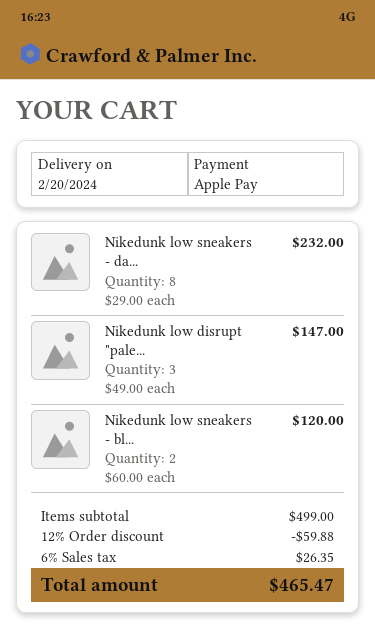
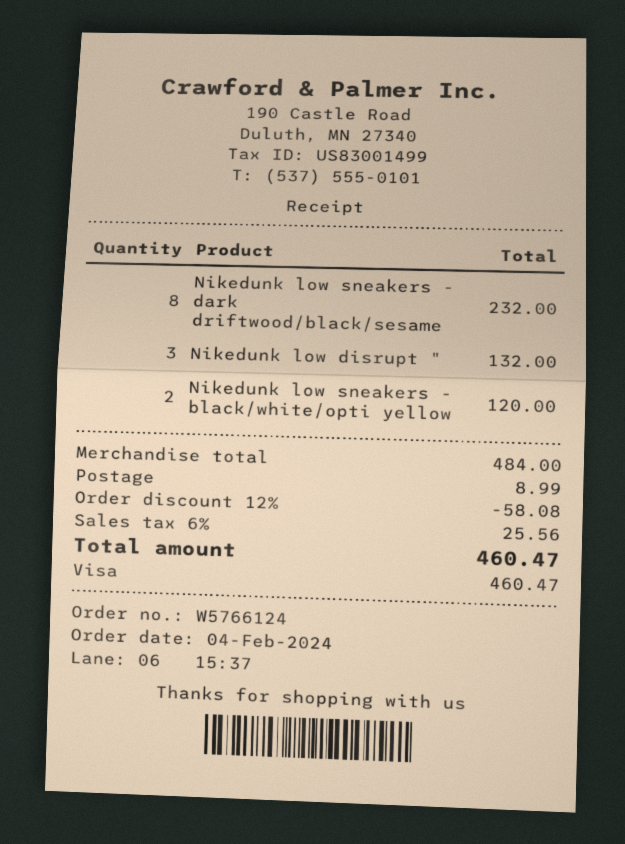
payment method: Apple Pay -> Visa
Nikedunk low disrupt "pale...: 3 for 147.00 -> 3 for 132.00
subtotal: 499.00 -> 484.00
discount: 12% = 59.88 -> 12% = 58.08
shipping: none -> 8.99
tax: 6% = 26.35 -> 6% = 25.56
total: 465.47 -> 460.47

